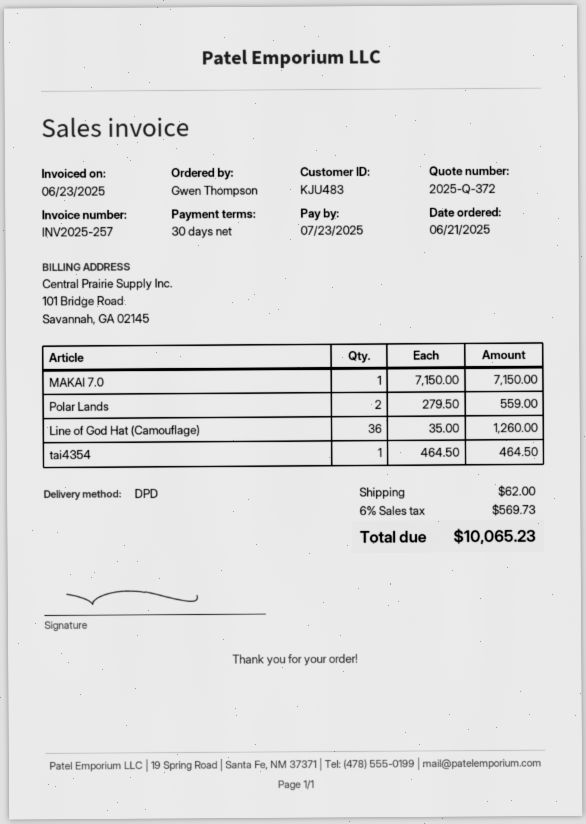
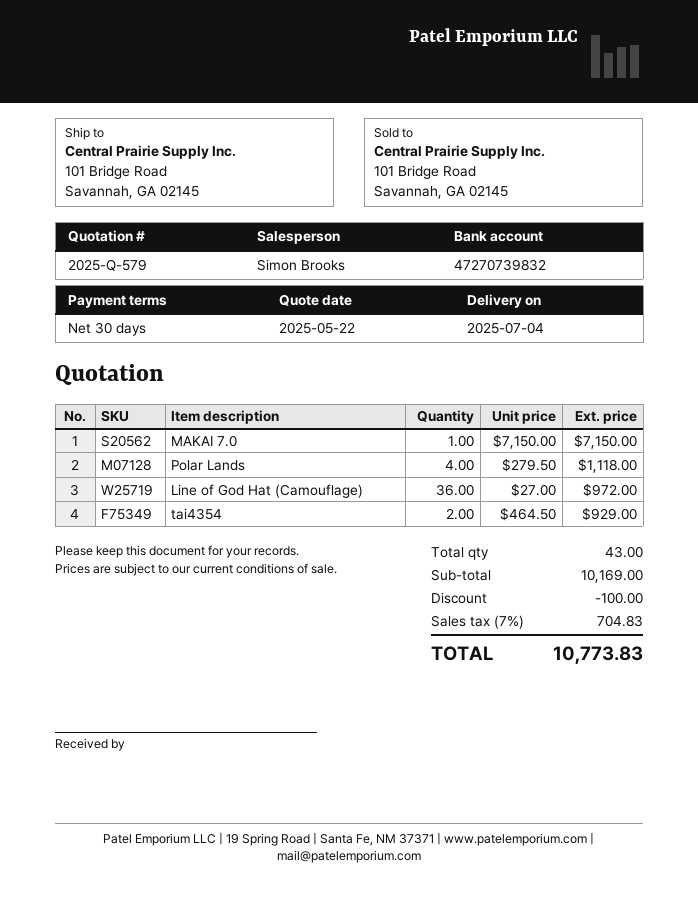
quote number: 2025-Q-372 -> 2025-Q-579
Polar Lands: 2 x 279.50 = 559.00 -> 4 x 279.50 = 1118.00
Line of God Hat (Camouflage): 36 x 35.00 = 1260.00 -> 36 x 27.00 = 972.00
tai4354: 1 x 464.50 = 464.50 -> 2 x 464.50 = 929.00
discount: none -> 100.00
shipping: 62.00 -> none
tax: 6% = 569.73 -> 7% = 704.83
total: 10065.23 -> 10773.83

